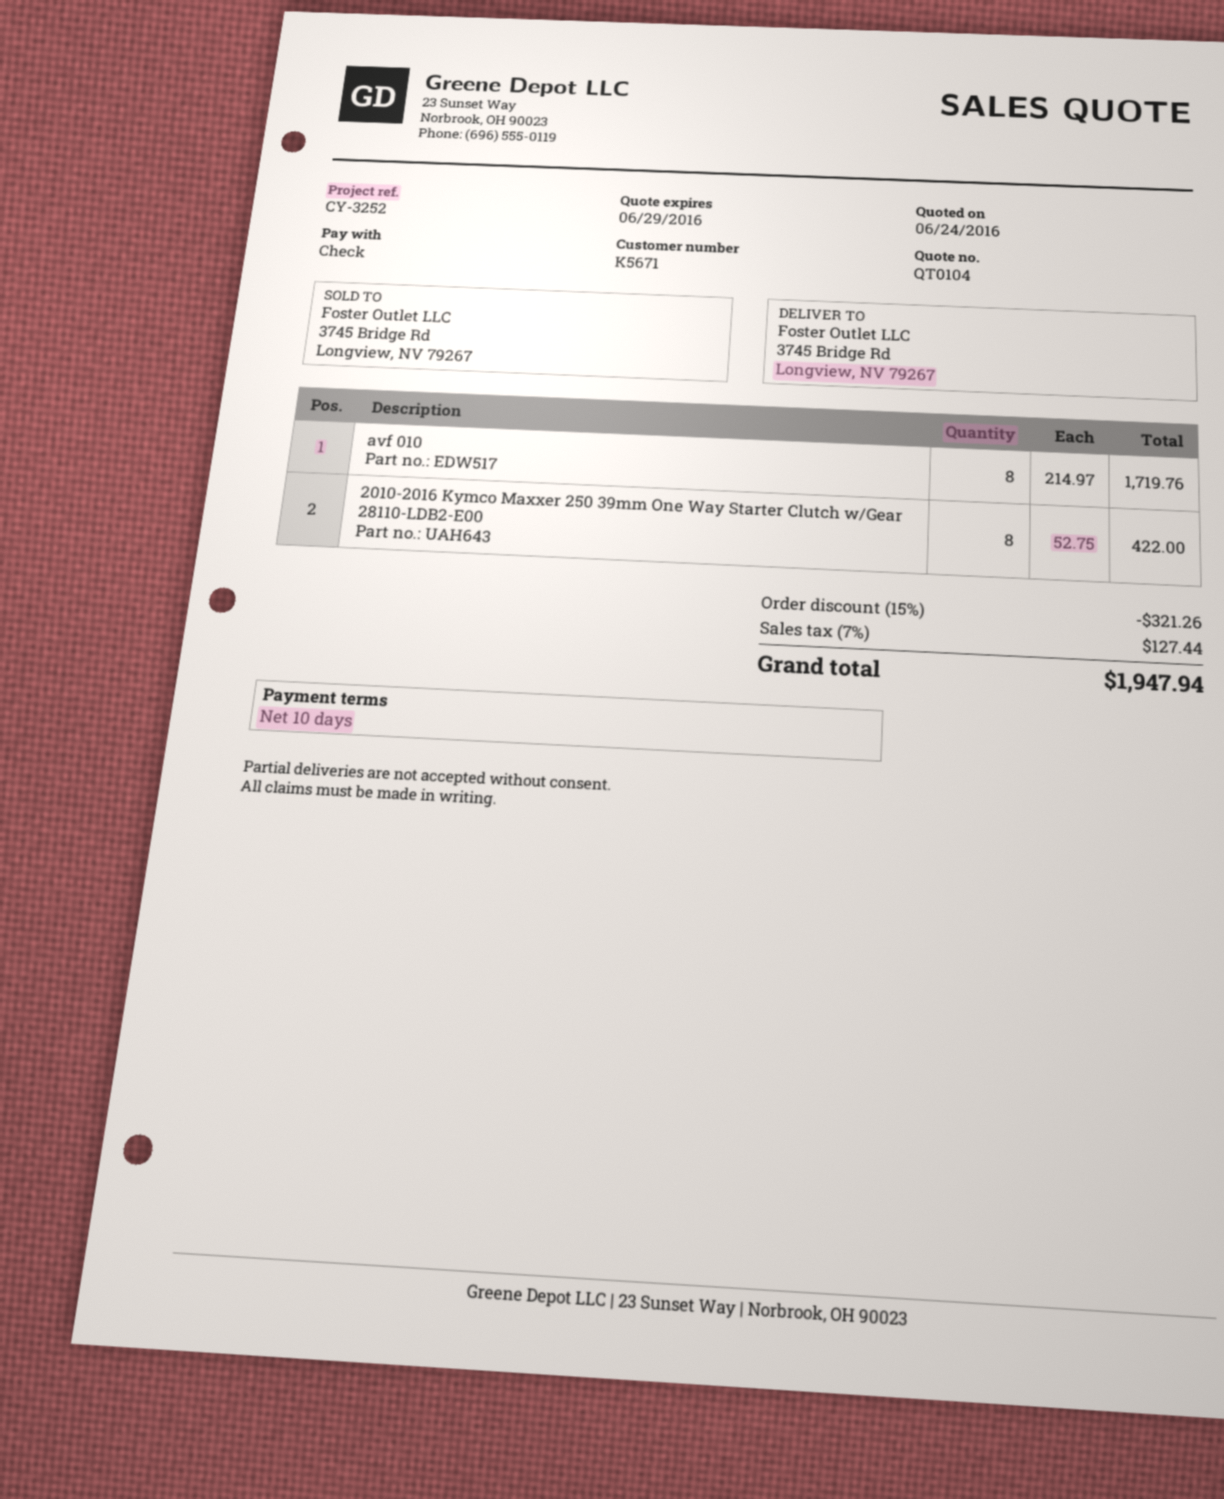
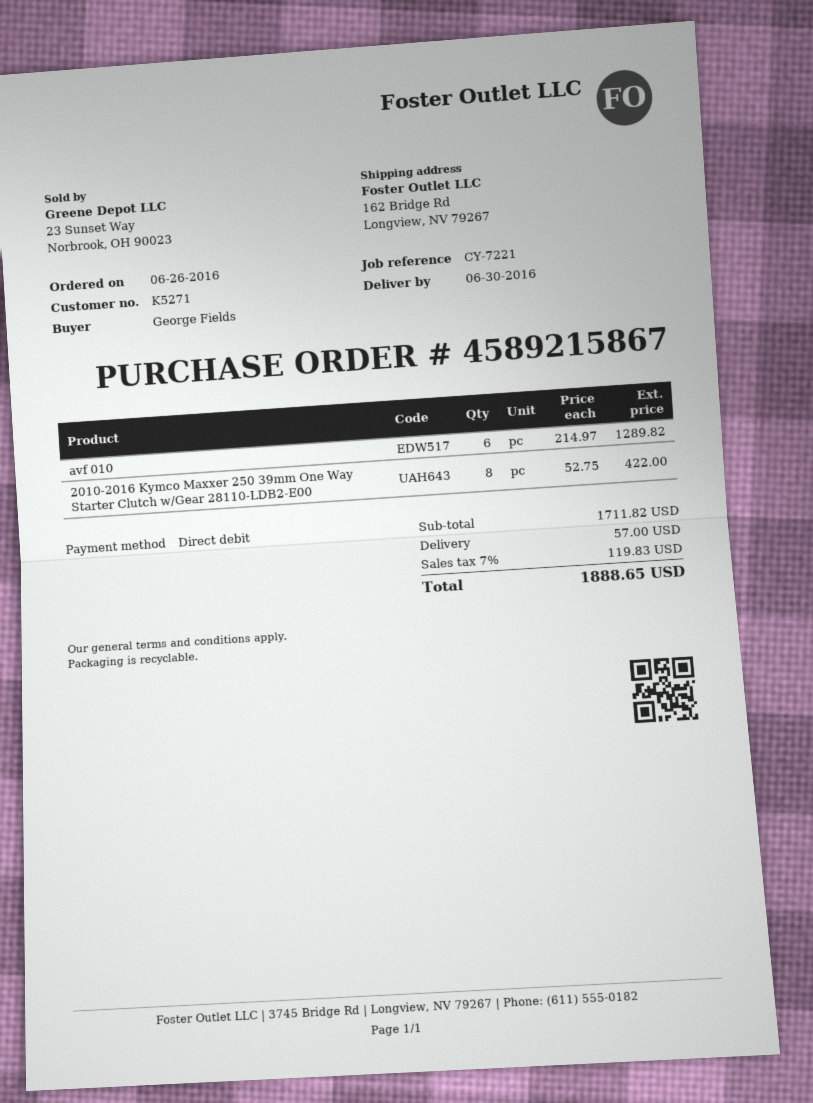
customer number: K5671 -> K5271
reference: CY-3252 -> CY-7221
payment method: cheque -> direct debit
ship to: 3745 Bridge Rd, Longview, NV 79267 -> 162 Bridge Rd, Longview, NV 79267
avf 010: 8 x 214.97 = 1719.76 -> 6 x 214.97 = 1289.82
discount: 15% = 321.26 -> none
shipping: none -> 57.00
tax: 7% = 127.44 -> 7% = 119.83
total: 1947.94 -> 1888.65

